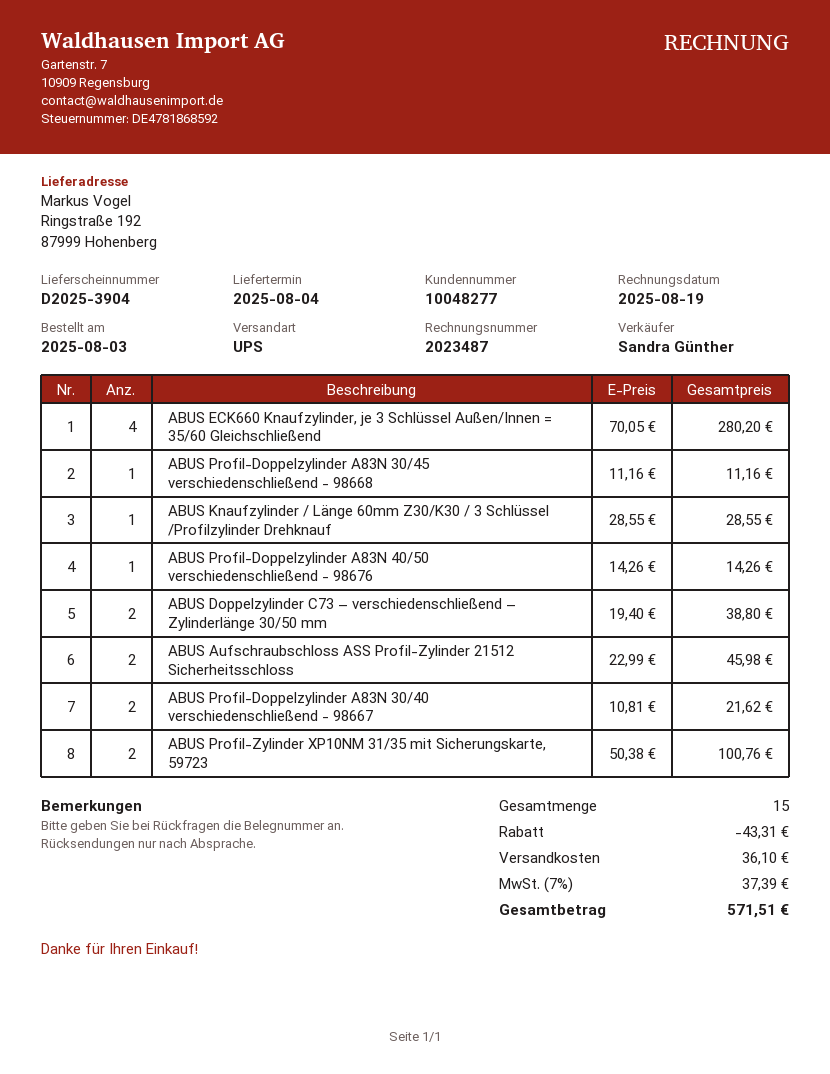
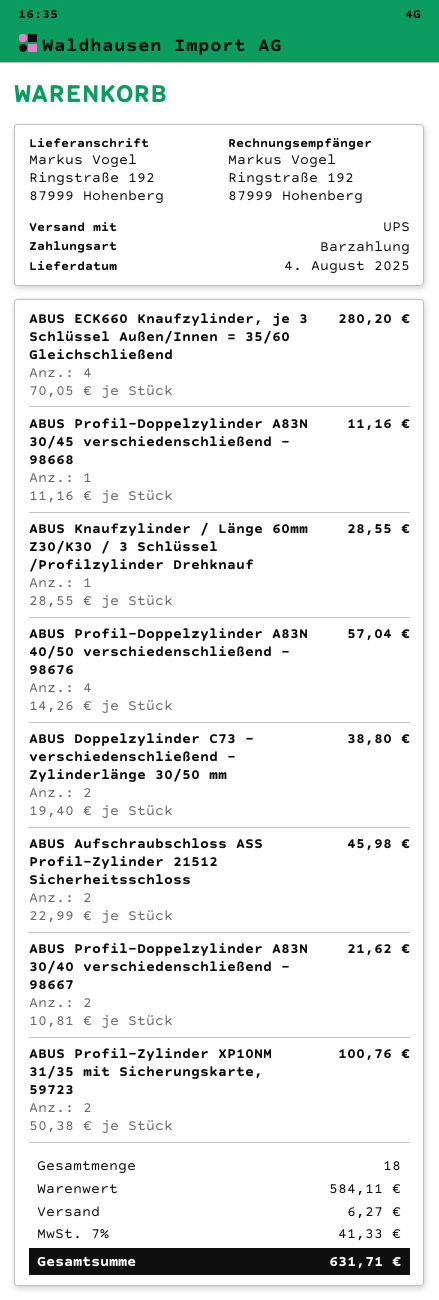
ABUS Profil-Doppelzylinder A83N 40/50 verschiedenschließend - 98676: 1 x 14.26 = 14.26 -> 4 x 14.26 = 57.04
total quantity: 15 -> 18
discount: 43.31 -> none
shipping: 36.10 -> 6.27
tax: 7% = 37.39 -> 7% = 41.33
total: 571.51 -> 631.71

